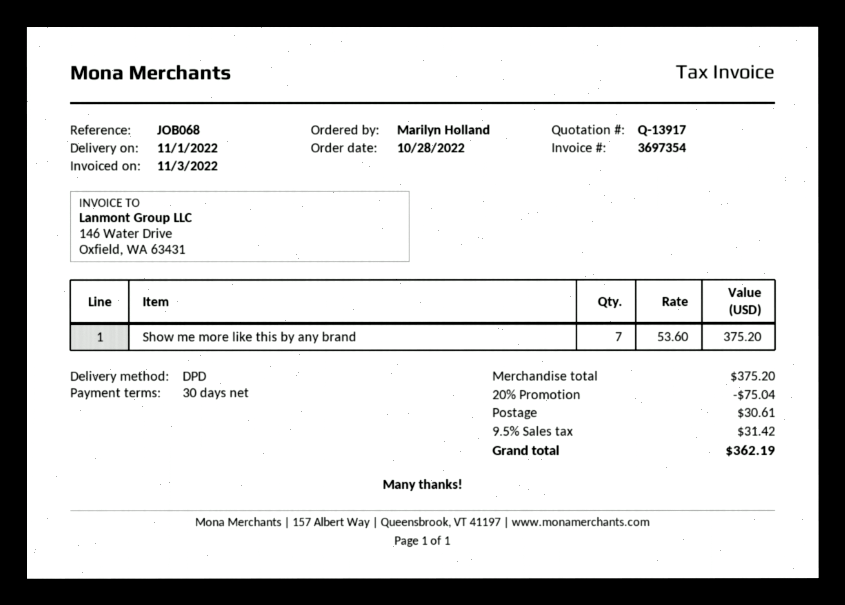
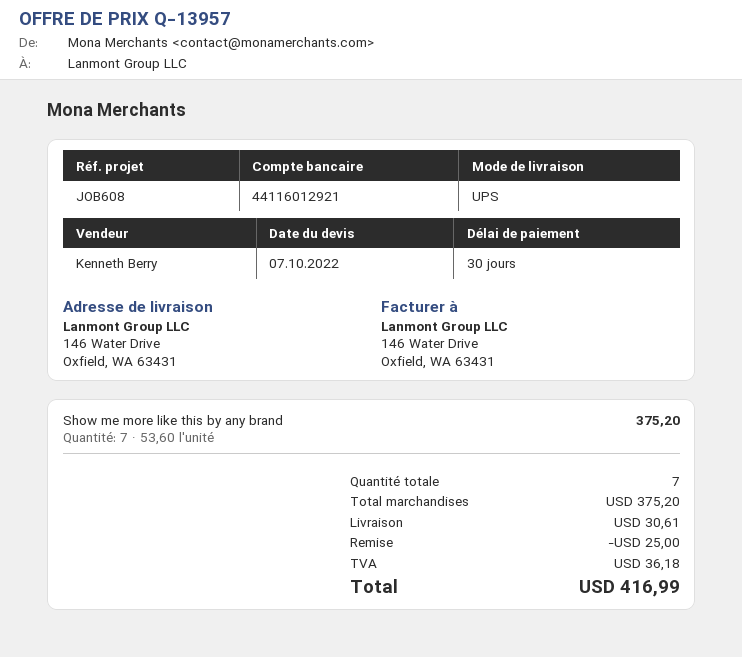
quote number: Q-13917 -> Q-13957
reference: JOB068 -> JOB608
shipping method: DPD -> UPS
discount: 75.04 -> 25.00
tax: 31.42 -> 36.18
total: 362.19 -> 416.99

